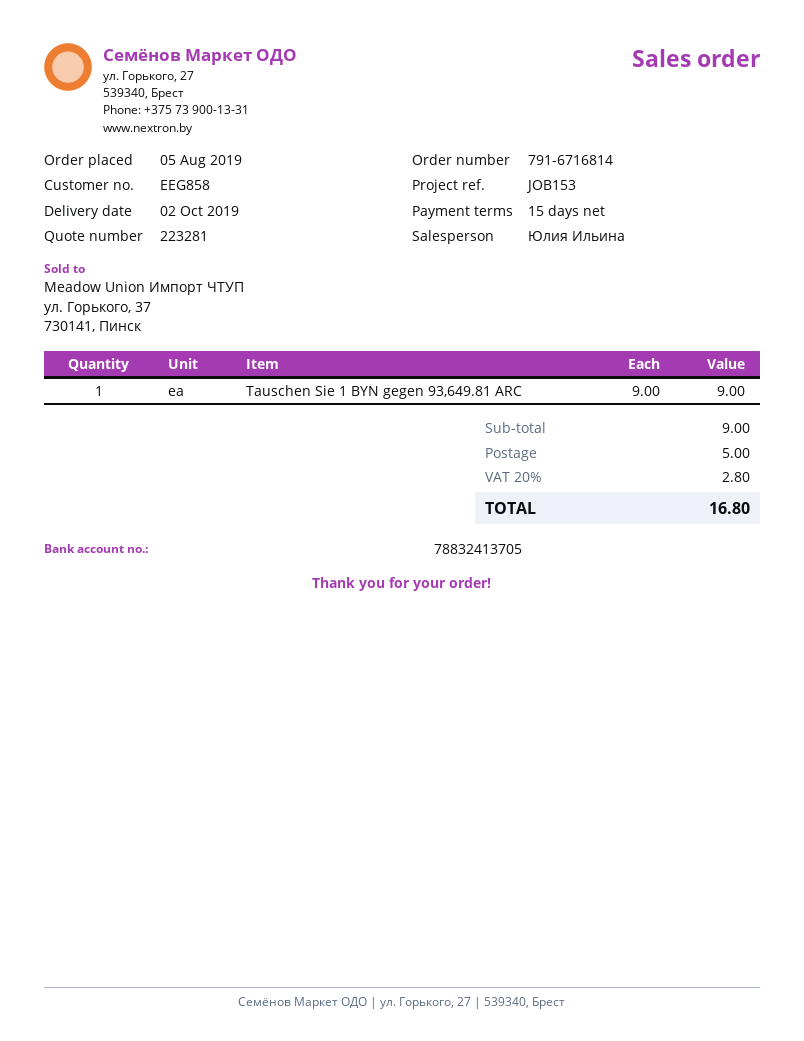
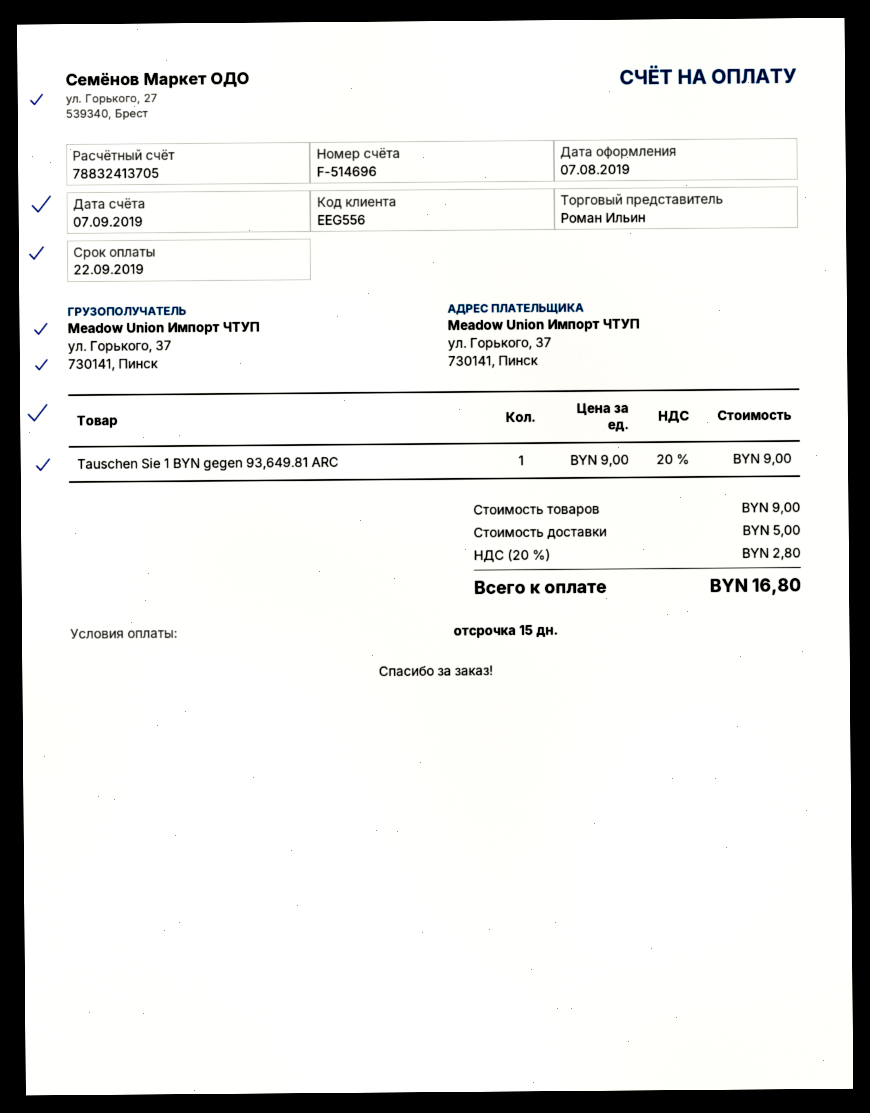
order date: 2019-08-05 -> 2019-08-07
customer number: EEG858 -> EEG556
sales rep: Юлия Ильина -> Роман Ильин

